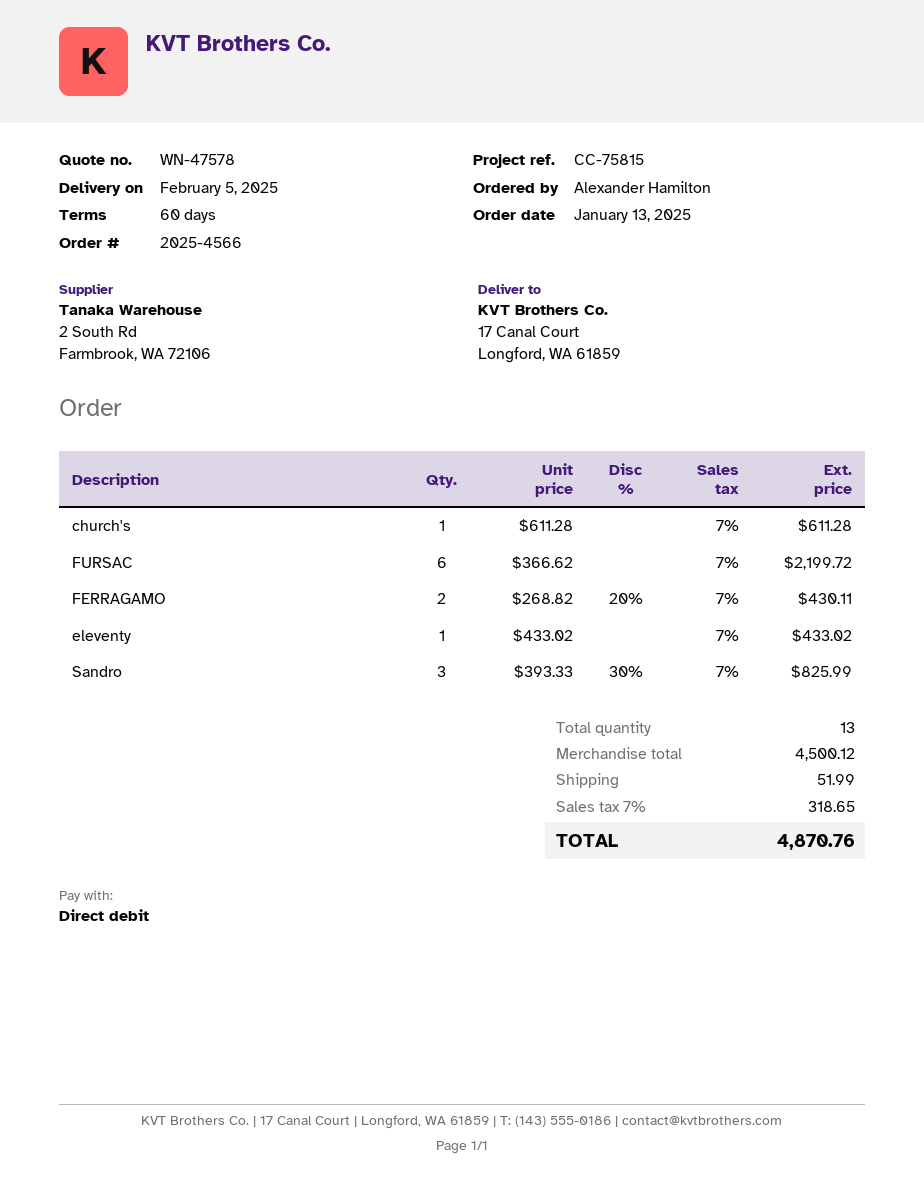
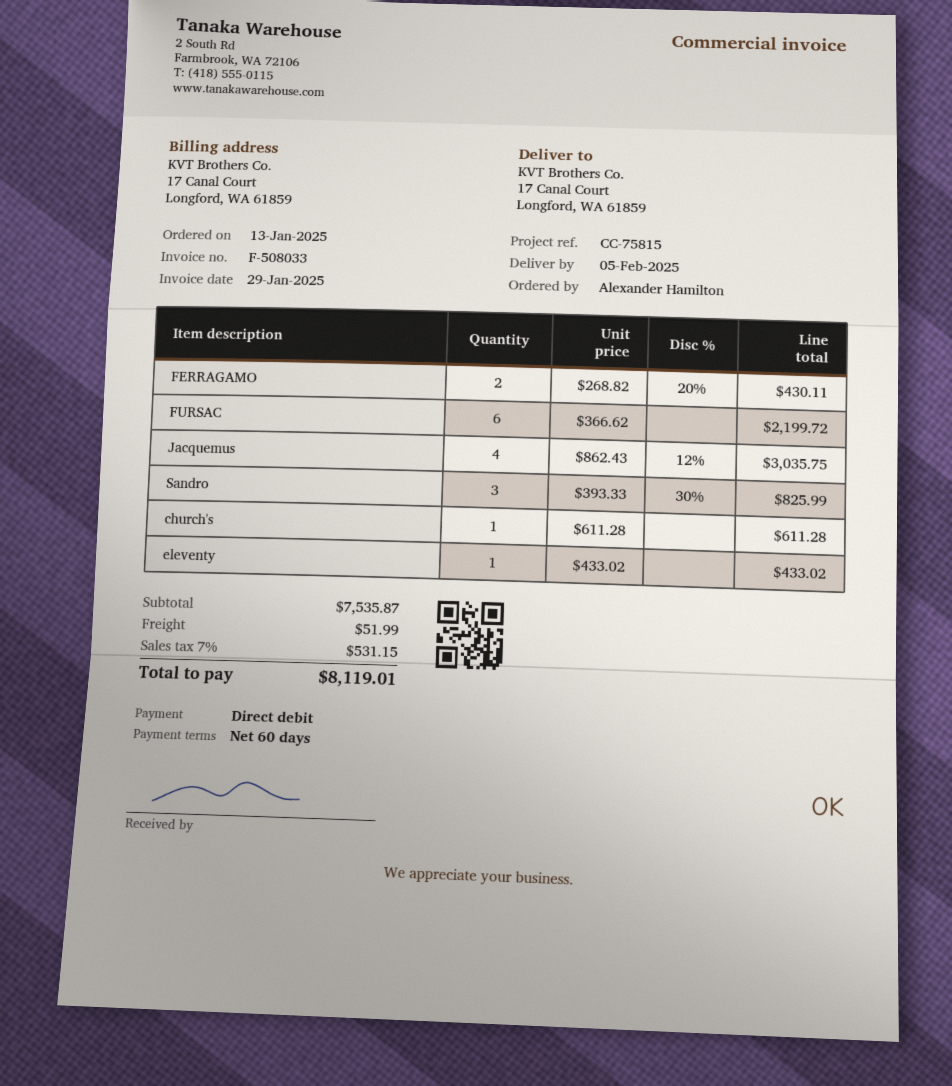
Jacquemus: none -> 4 x 862.43 - 12% = 3035.75
subtotal: 4500.12 -> 7535.87
tax: 7% = 318.65 -> 7% = 531.15
total: 4870.76 -> 8119.01

